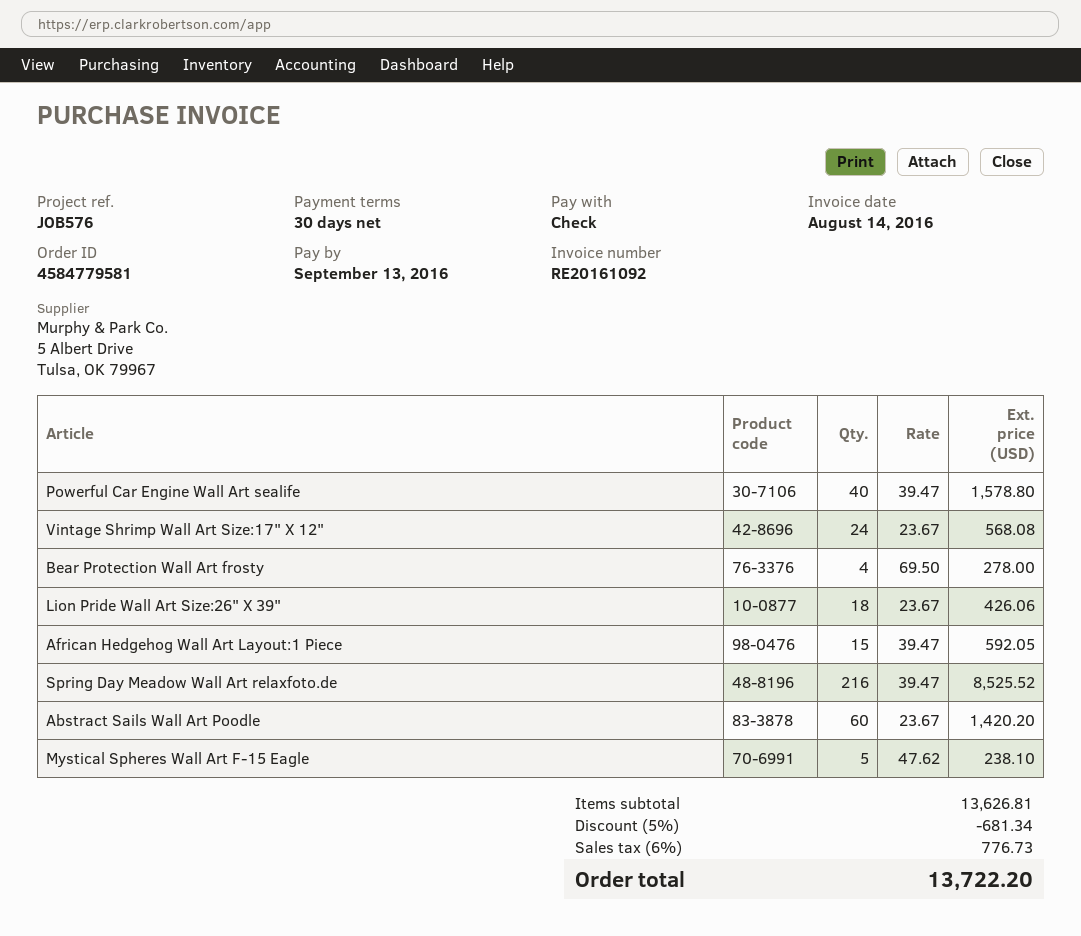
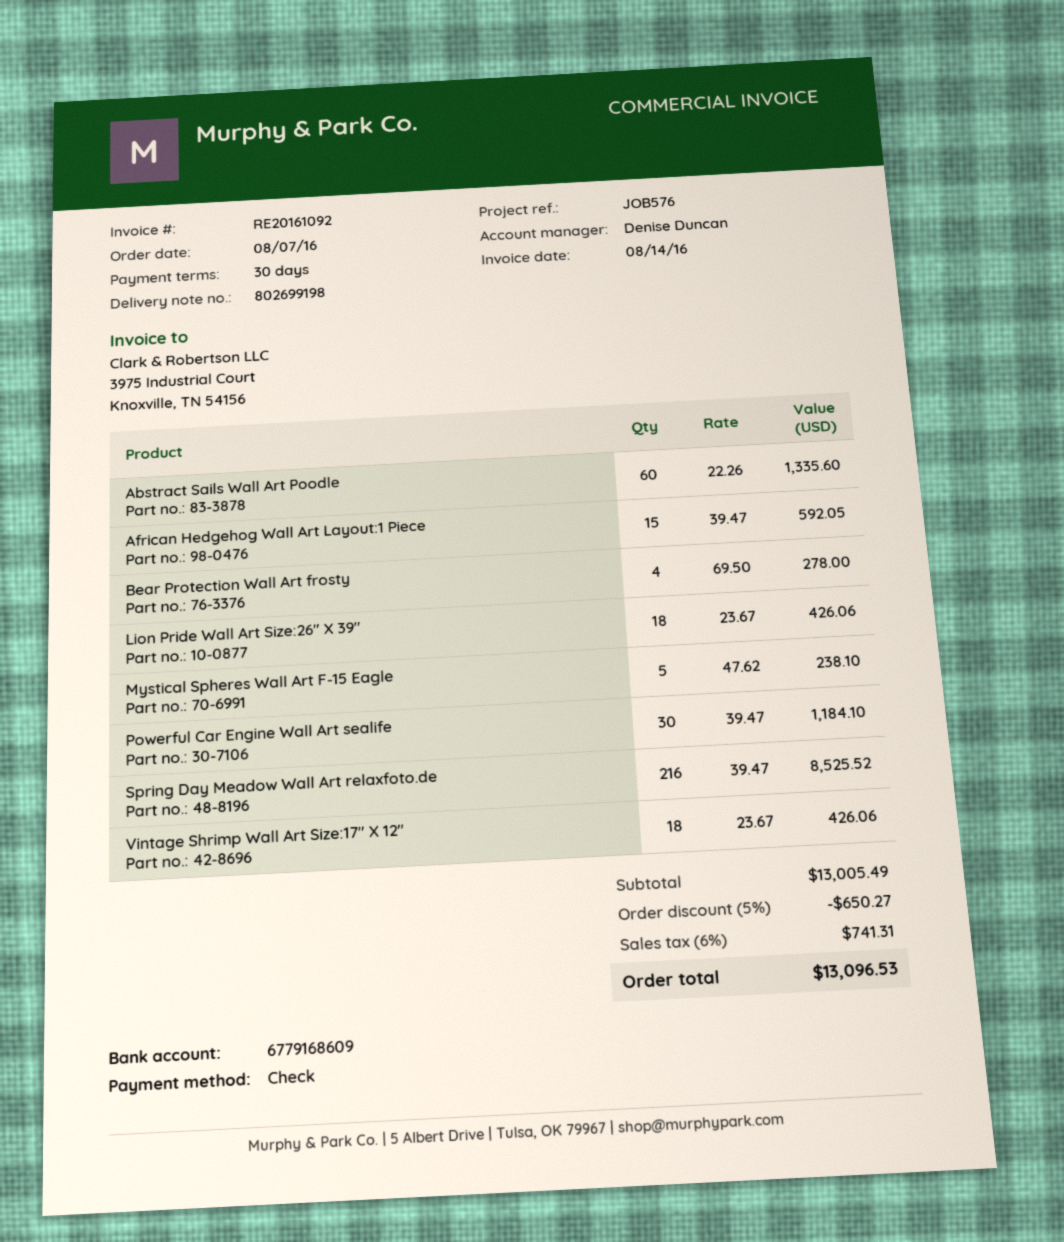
Powerful Car Engine Wall Art sealife: 40 x 39.47 = 1578.80 -> 30 x 39.47 = 1184.10
Vintage Shrimp Wall Art Size:17" X 12": 24 x 23.67 = 568.08 -> 18 x 23.67 = 426.06
Abstract Sails Wall Art Poodle: 60 x 23.67 = 1420.20 -> 60 x 22.26 = 1335.60
subtotal: 13626.81 -> 13005.49
discount: 5% = 681.34 -> 5% = 650.27
tax: 6% = 776.73 -> 6% = 741.31
total: 13722.20 -> 13096.53

